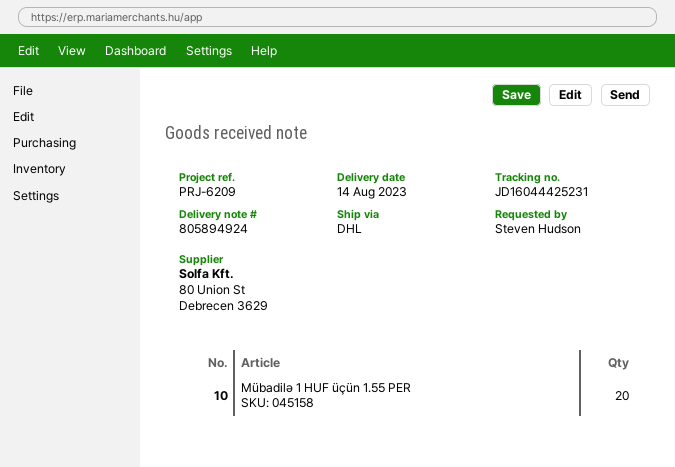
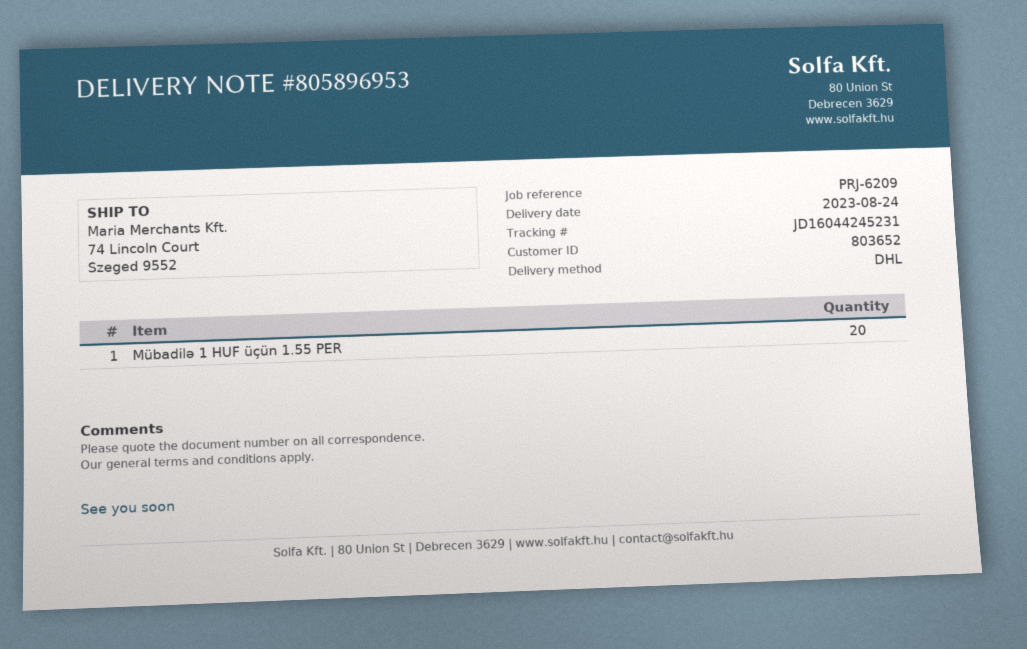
delivery note number: 805894924 -> 805896953
delivery date: 2023-08-14 -> 2023-08-24
tracking number: JD16044425231 -> JD16044245231

